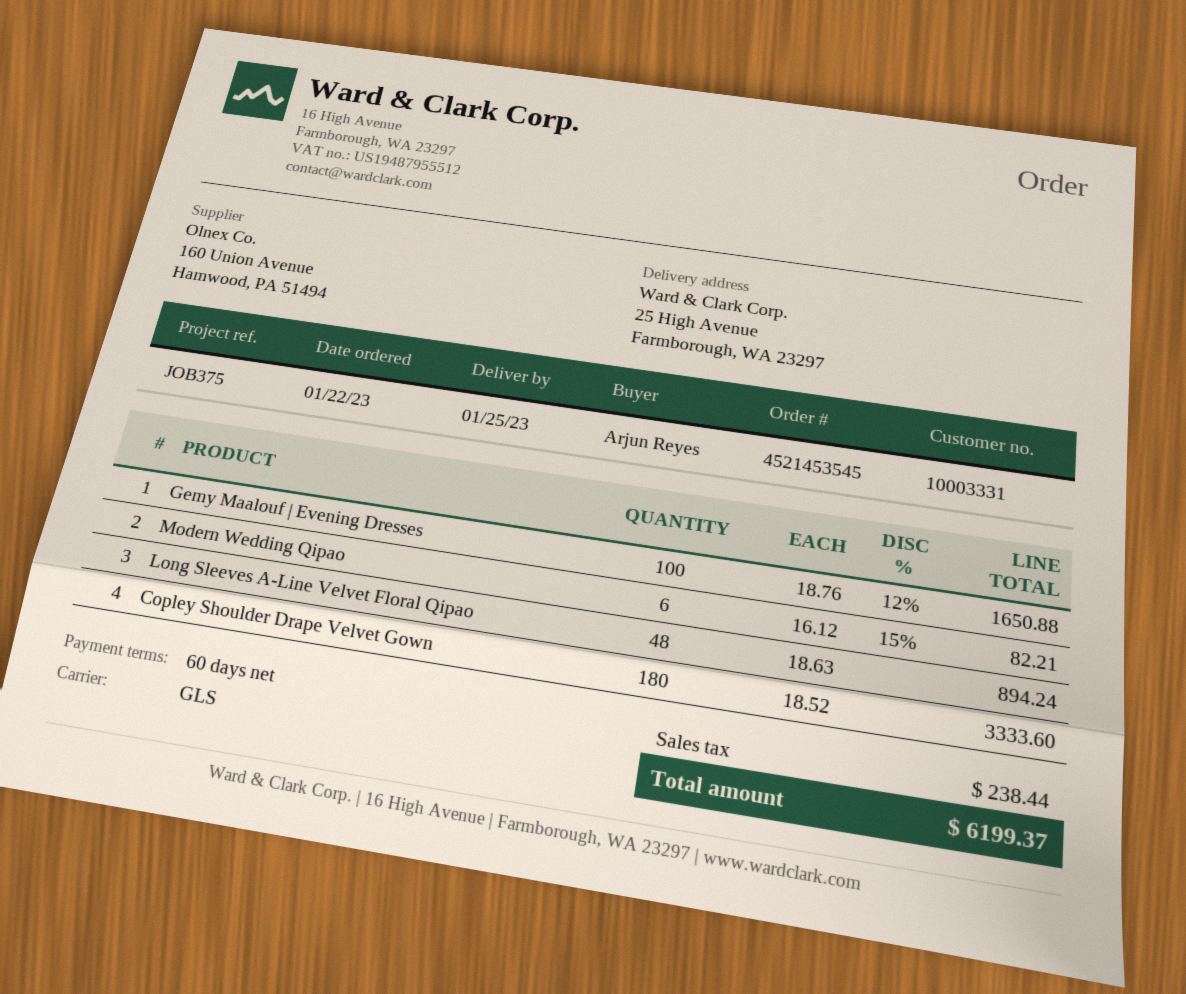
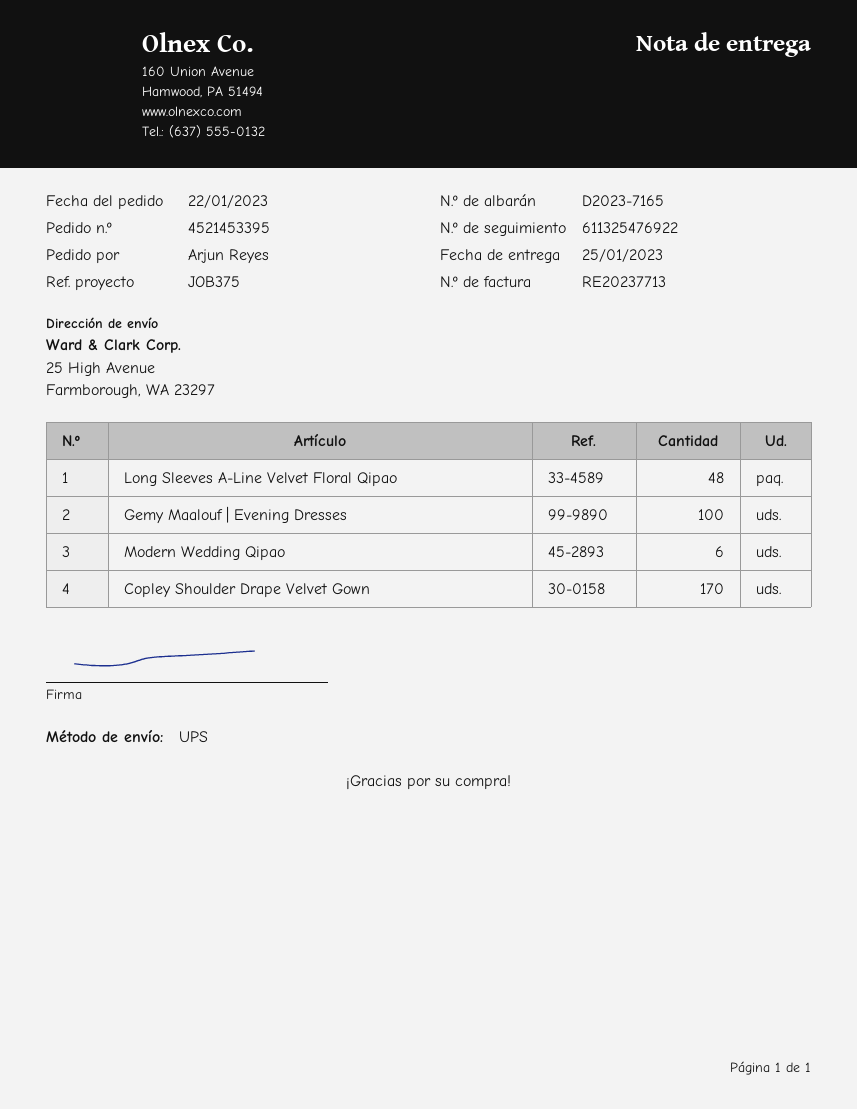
order number: 4521453545 -> 4521453395
shipping method: GLS -> UPS
Copley Shoulder Drape Velvet Gown: 180 -> 170

